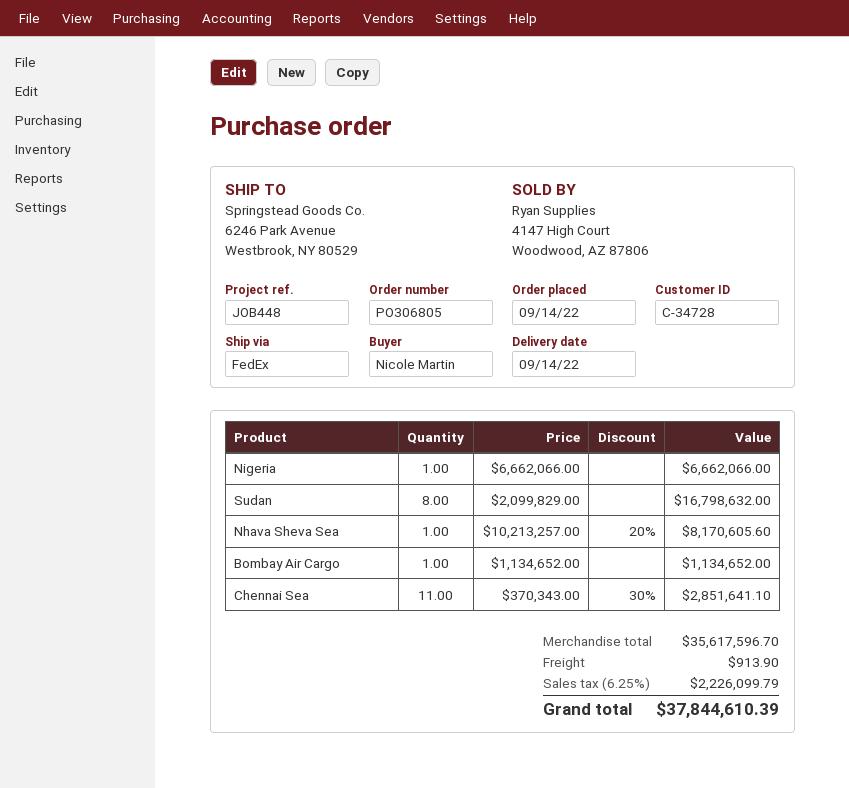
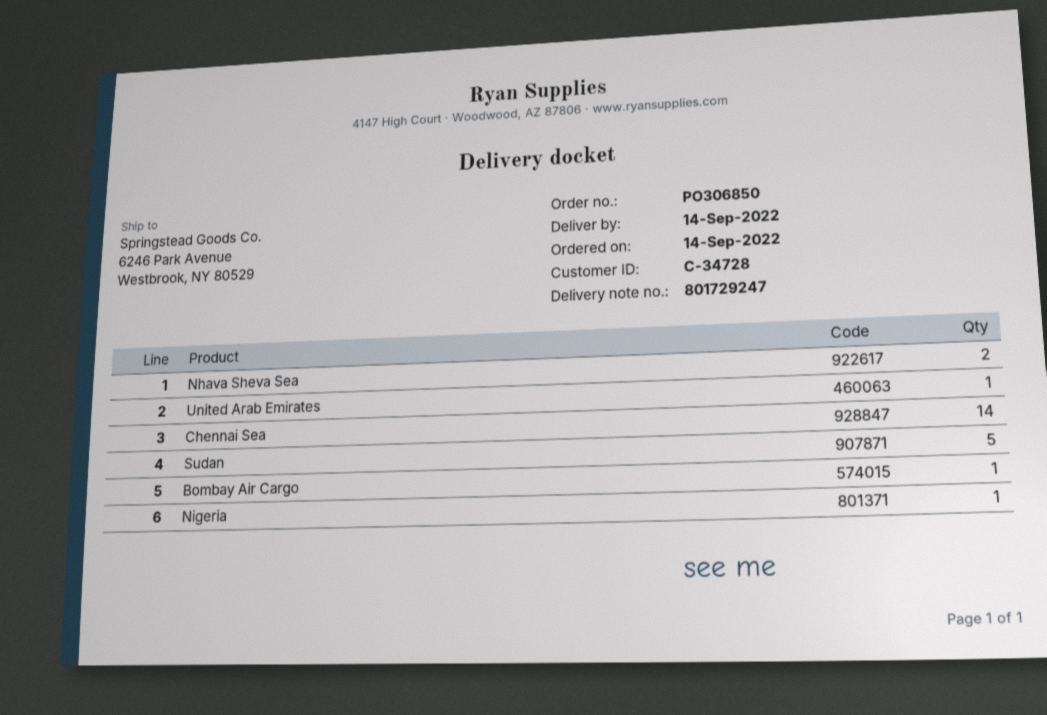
order number: PO306805 -> PO306850
Sudan: 8 -> 5
Nhava Sheva Sea: 1 -> 2
Chennai Sea: 11 -> 14
United Arab Emirates: none -> 1

